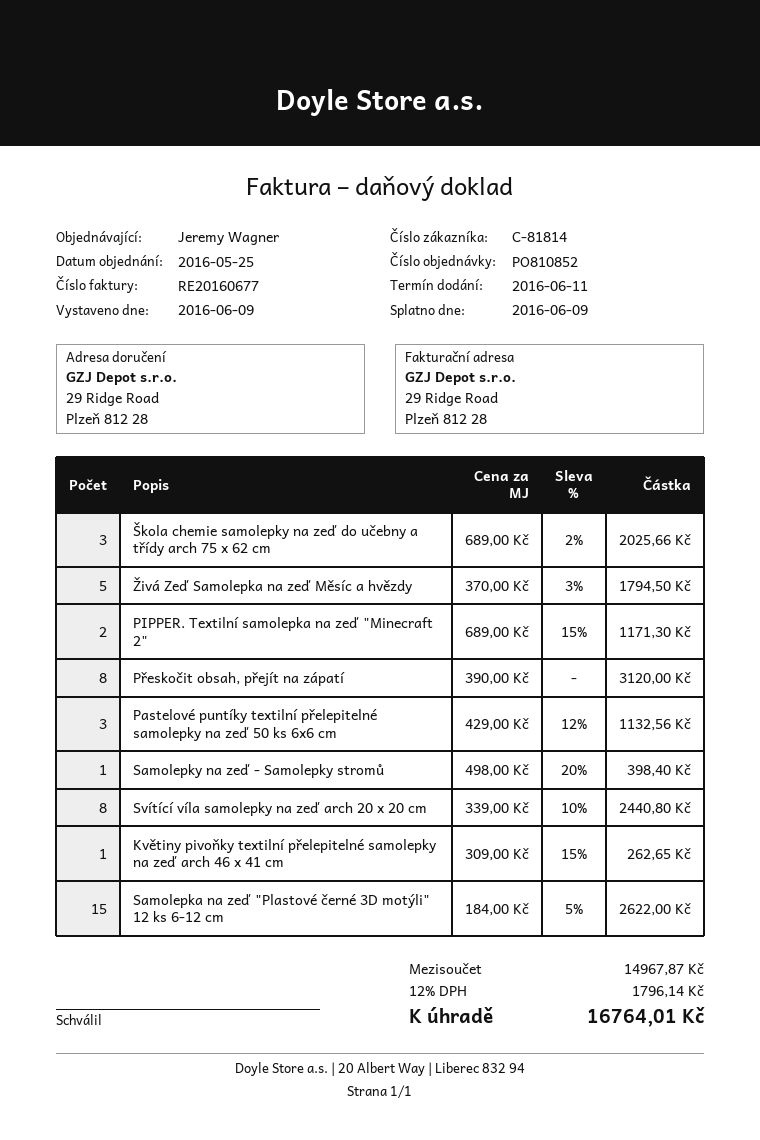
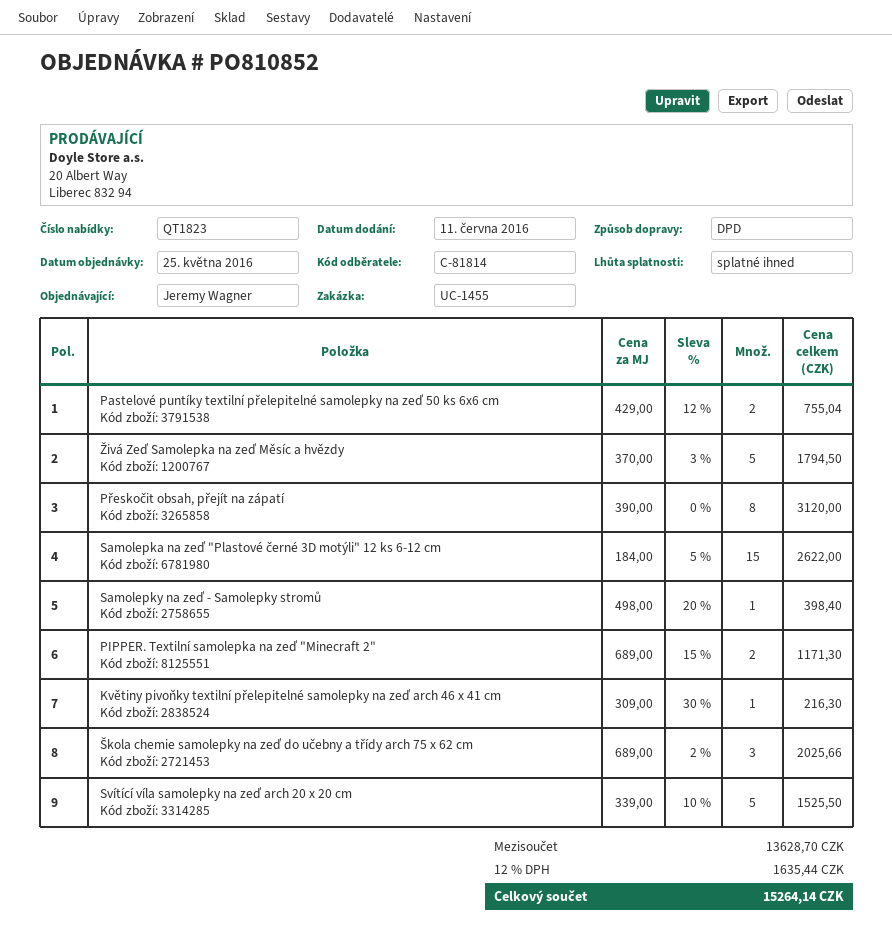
Pastelové puntíky textilní přelepitelné samolepky na zeď 50 ks 6x6 cm: 3 x 429.00 - 12% = 1132.56 -> 2 x 429.00 - 12% = 755.04
Svítící víla samolepky na zeď arch 20 x 20 cm: 8 x 339.00 - 10% = 2440.80 -> 5 x 339.00 - 10% = 1525.50
Květiny pivoňky textilní přelepitelné samolepky na zeď arch 46 x 41 cm: 1 x 309.00 - 15% = 262.65 -> 1 x 309.00 - 30% = 216.30
subtotal: 14967.87 -> 13628.70
tax: 12% = 1796.14 -> 12% = 1635.44
total: 16764.01 -> 15264.14

